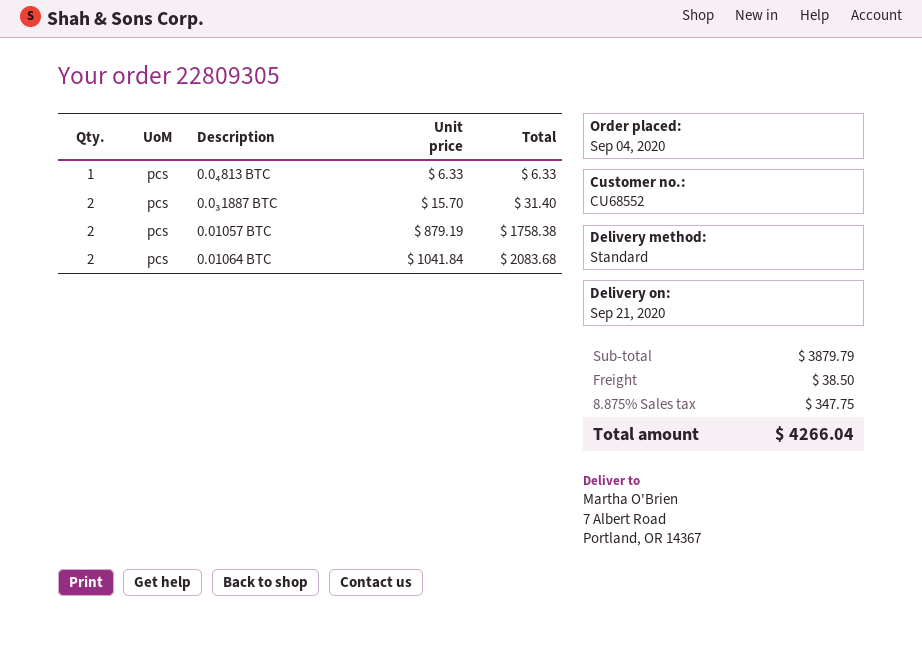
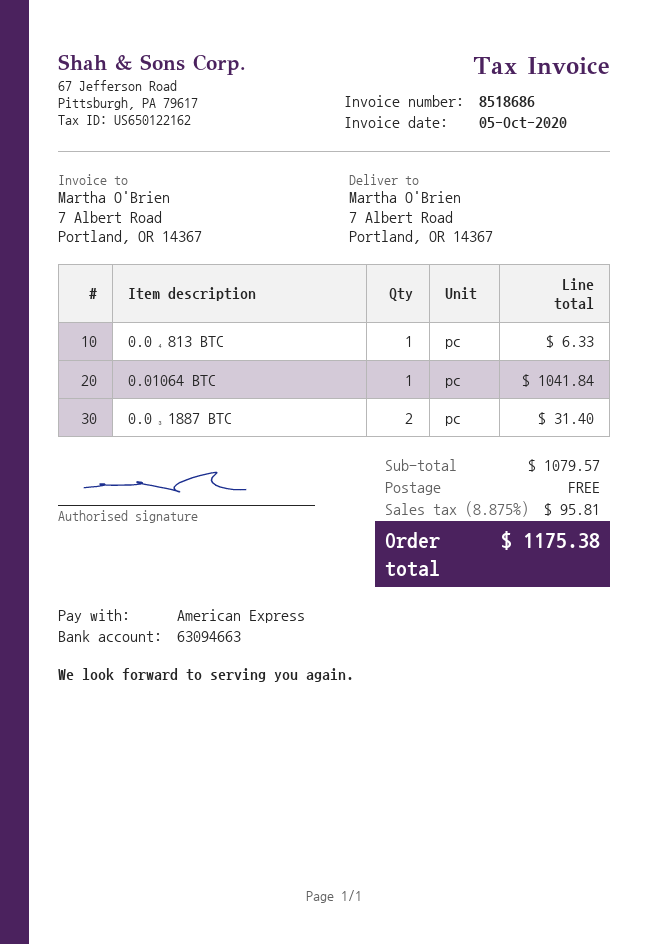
0.01057 BTC: 2 for 1758.38 -> none
0.01064 BTC: 2 for 2083.68 -> 1 for 1041.84
subtotal: 3879.79 -> 1079.57
shipping: 38.50 -> 0.00
tax: 8.875% = 347.75 -> 8.875% = 95.81
total: 4266.04 -> 1175.38

